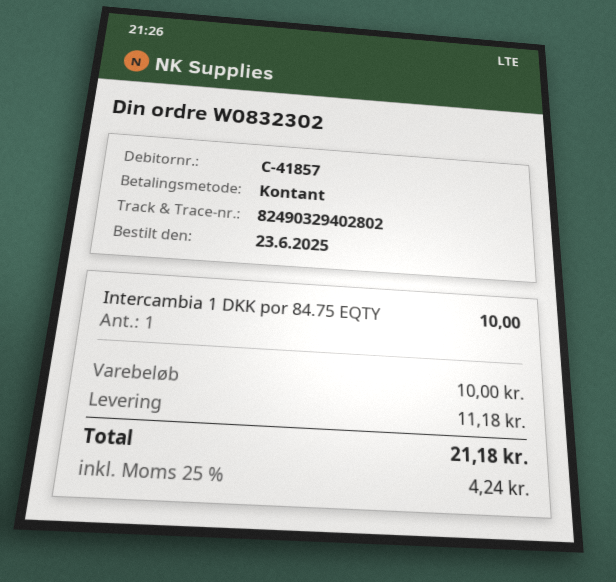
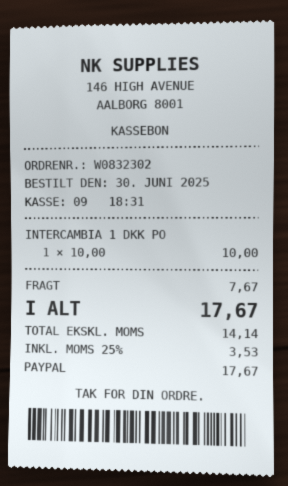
order date: 2025-06-23 -> 2025-06-30
payment method: cash -> PayPal
shipping: 11.18 -> 7.67
tax: 25% = 4.24 -> 25% = 3.53
total: 21.18 -> 17.67

